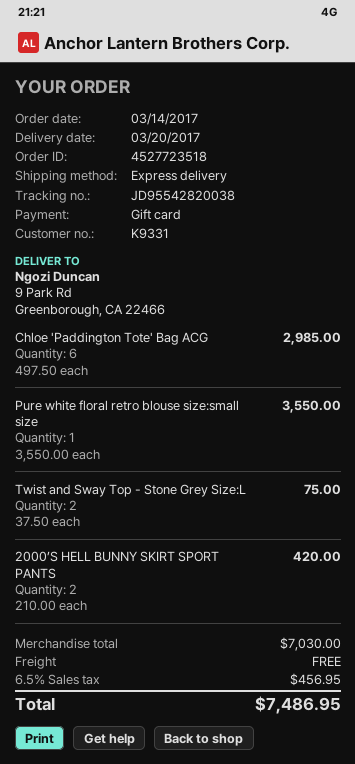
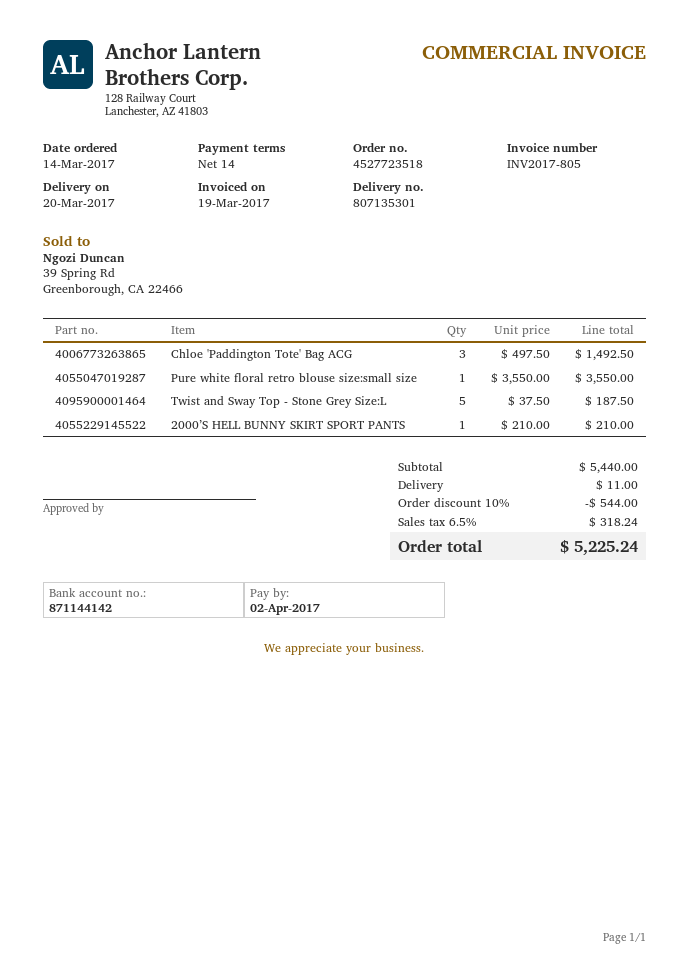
Chloe 'Paddington Tote' Bag ACG: 6 x 497.50 = 2985.00 -> 3 x 497.50 = 1492.50
Twist and Sway Top - Stone Grey Size:L: 2 x 37.50 = 75.00 -> 5 x 37.50 = 187.50
2000’S HELL BUNNY SKIRT SPORT PANTS: 2 x 210.00 = 420.00 -> 1 x 210.00 = 210.00
subtotal: 7030.00 -> 5440.00
discount: none -> 10% = 544.00
shipping: 0.00 -> 11.00
tax: 6.5% = 456.95 -> 6.5% = 318.24
total: 7486.95 -> 5225.24

